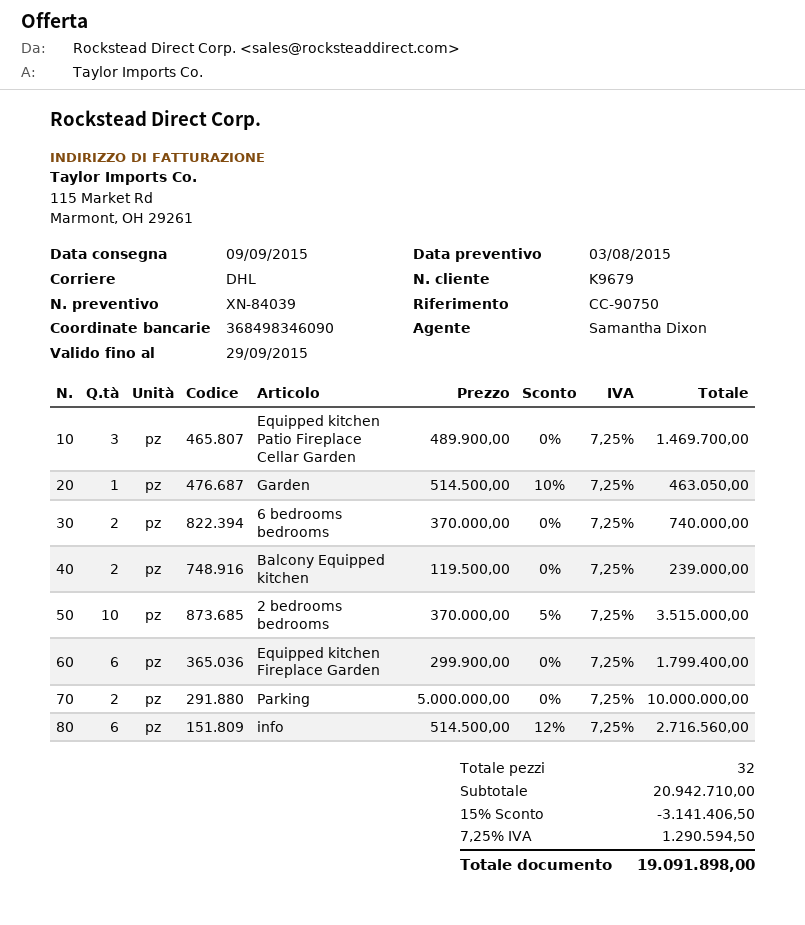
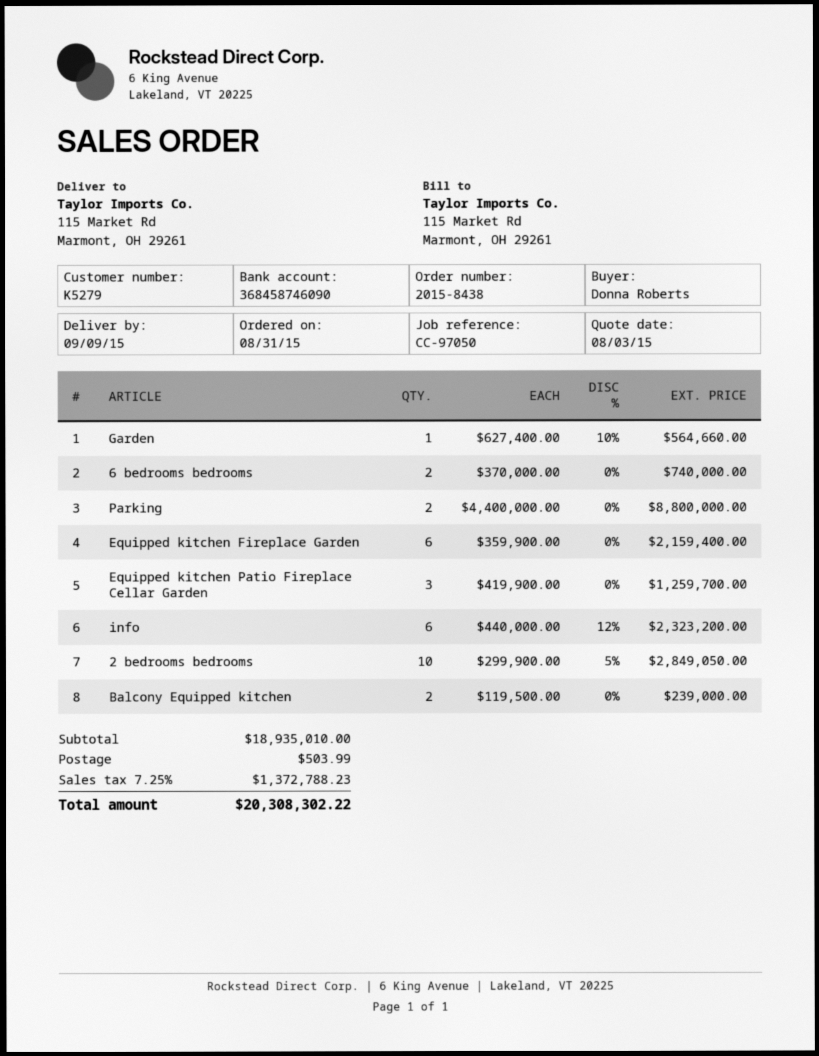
customer number: K9679 -> K5279
reference: CC-90750 -> CC-97050
bank account: 368498346090 -> 368458746090
Equipped kitchen Patio Fireplace Cellar Garden: 3 x 489900.00 = 1469700.00 -> 3 x 419900.00 = 1259700.00
Garden: 1 x 514500.00 - 10% = 463050.00 -> 1 x 627400.00 - 10% = 564660.00
2 bedrooms bedrooms: 10 x 370000.00 - 5% = 3515000.00 -> 10 x 299900.00 - 5% = 2849050.00
Equipped kitchen Fireplace Garden: 6 x 299900.00 = 1799400.00 -> 6 x 359900.00 = 2159400.00
Parking: 2 x 5000000.00 = 10000000.00 -> 2 x 4400000.00 = 8800000.00
info: 6 x 514500.00 - 12% = 2716560.00 -> 6 x 440000.00 - 12% = 2323200.00
subtotal: 20942710.00 -> 18935010.00
discount: 15% = 3141406.50 -> none
shipping: none -> 503.99
tax: 7.25% = 1290594.50 -> 7.25% = 1372788.23
total: 19091898.00 -> 20308302.22

